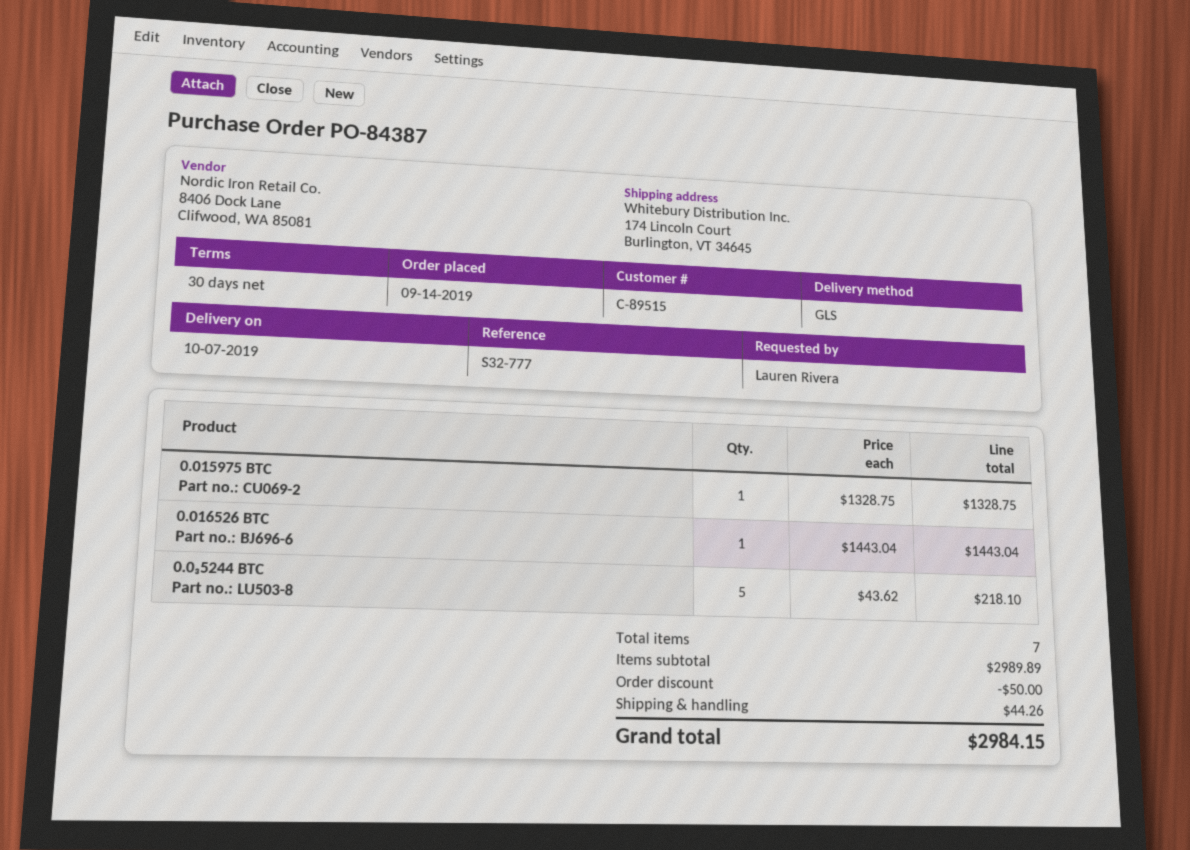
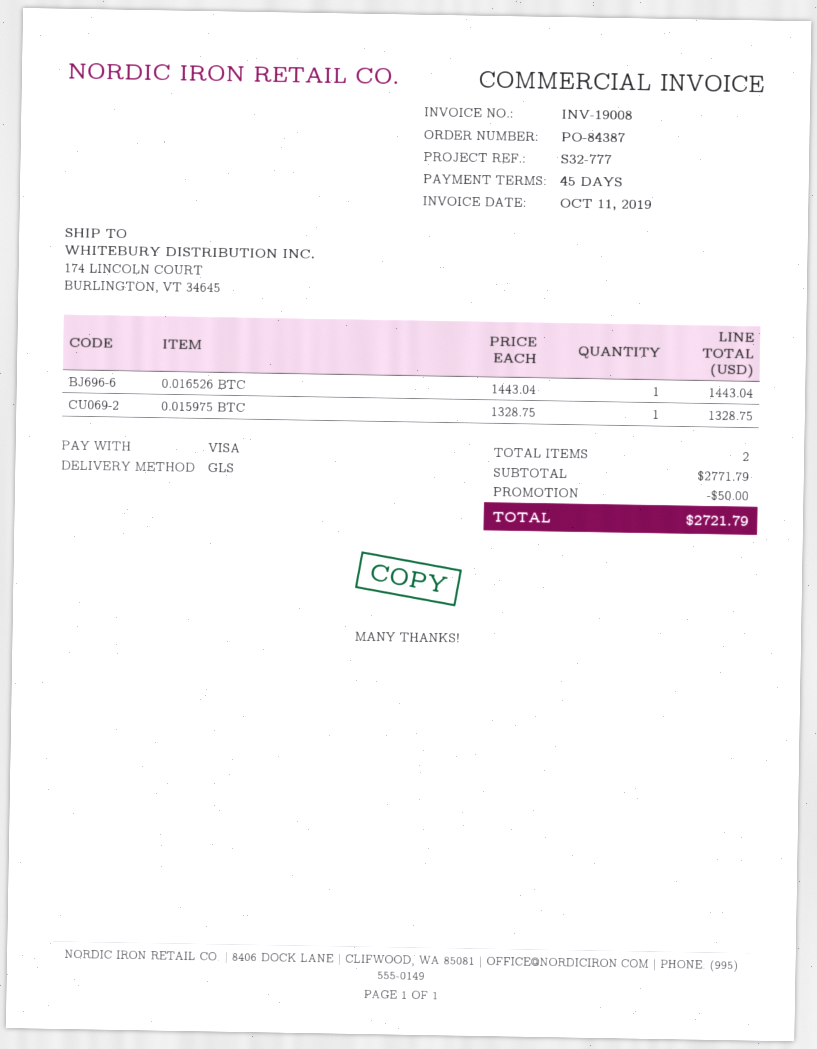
payment terms: 30 days -> 45 days
0.0₃5244 BTC: 5 x 43.62 = 218.10 -> none
total quantity: 7 -> 2
subtotal: 2989.89 -> 2771.79
shipping: 44.26 -> none
total: 2984.15 -> 2721.79

